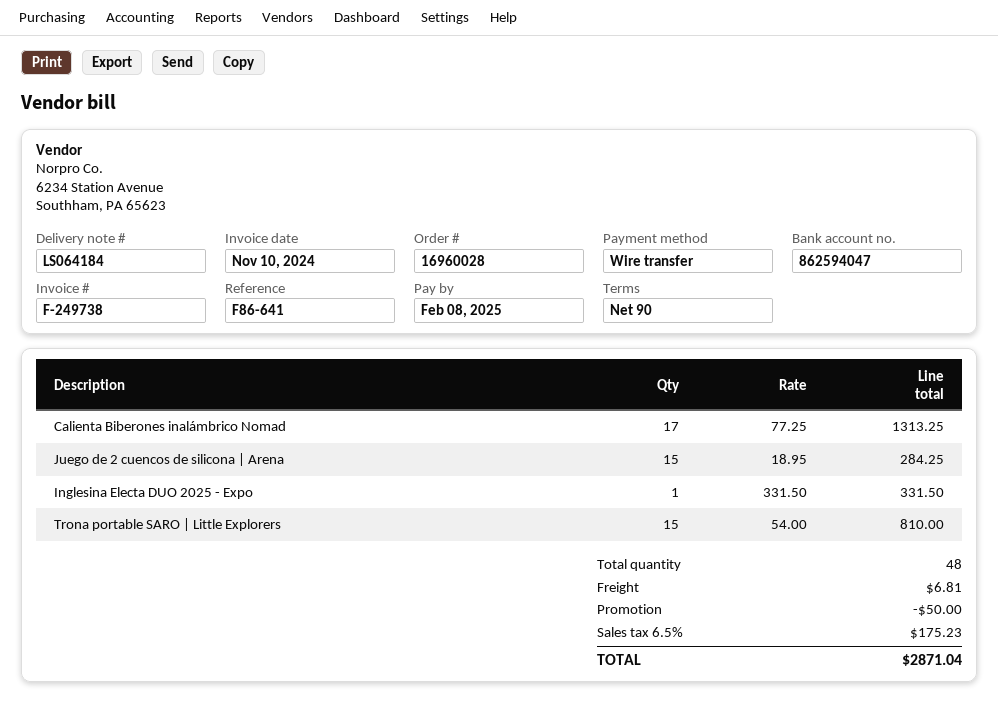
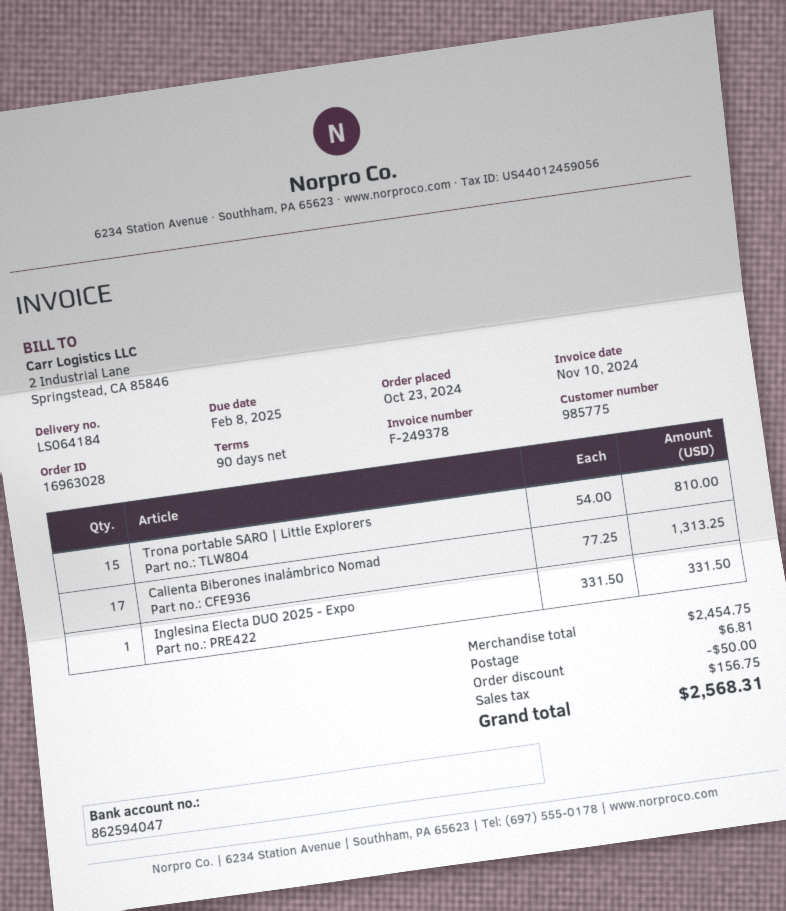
order number: 16960028 -> 16963028
invoice number: F-249738 -> F-249378
Juego de 2 cuencos de silicona | Arena: 15 x 18.95 = 284.25 -> none
tax: 175.23 -> 156.75
total: 2871.04 -> 2568.31

